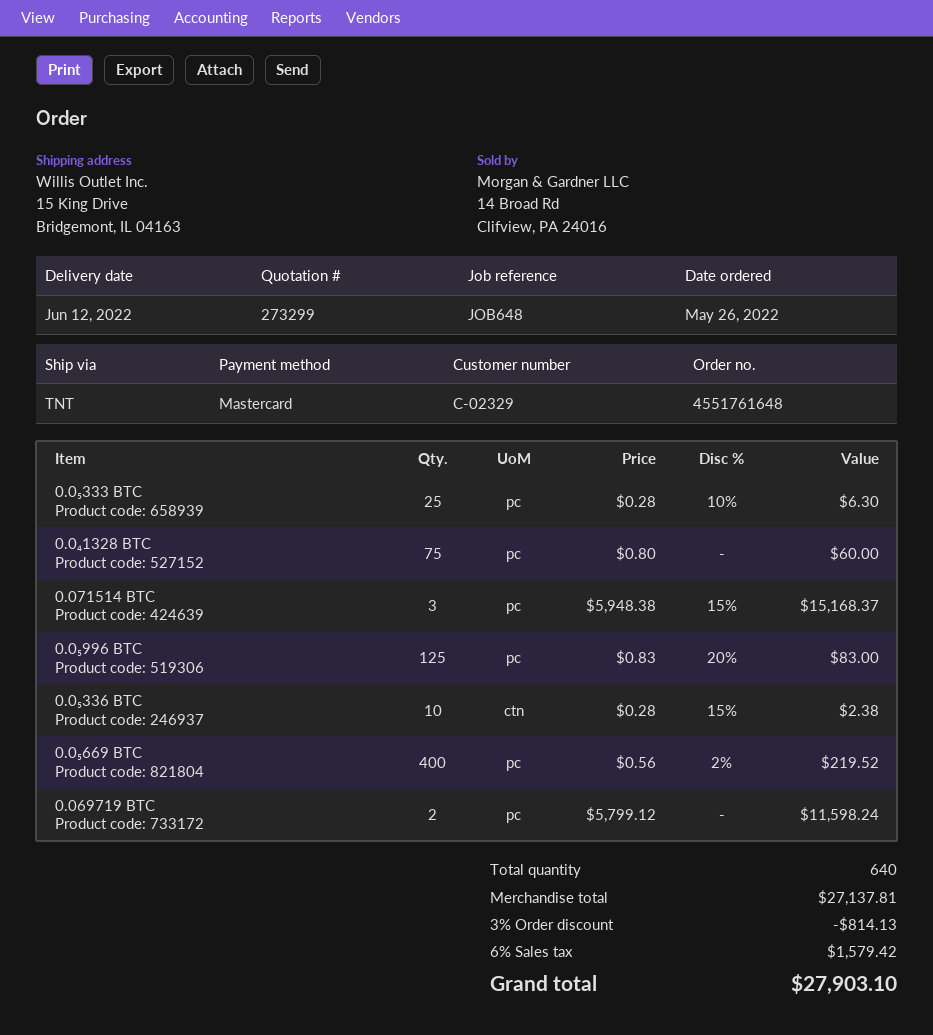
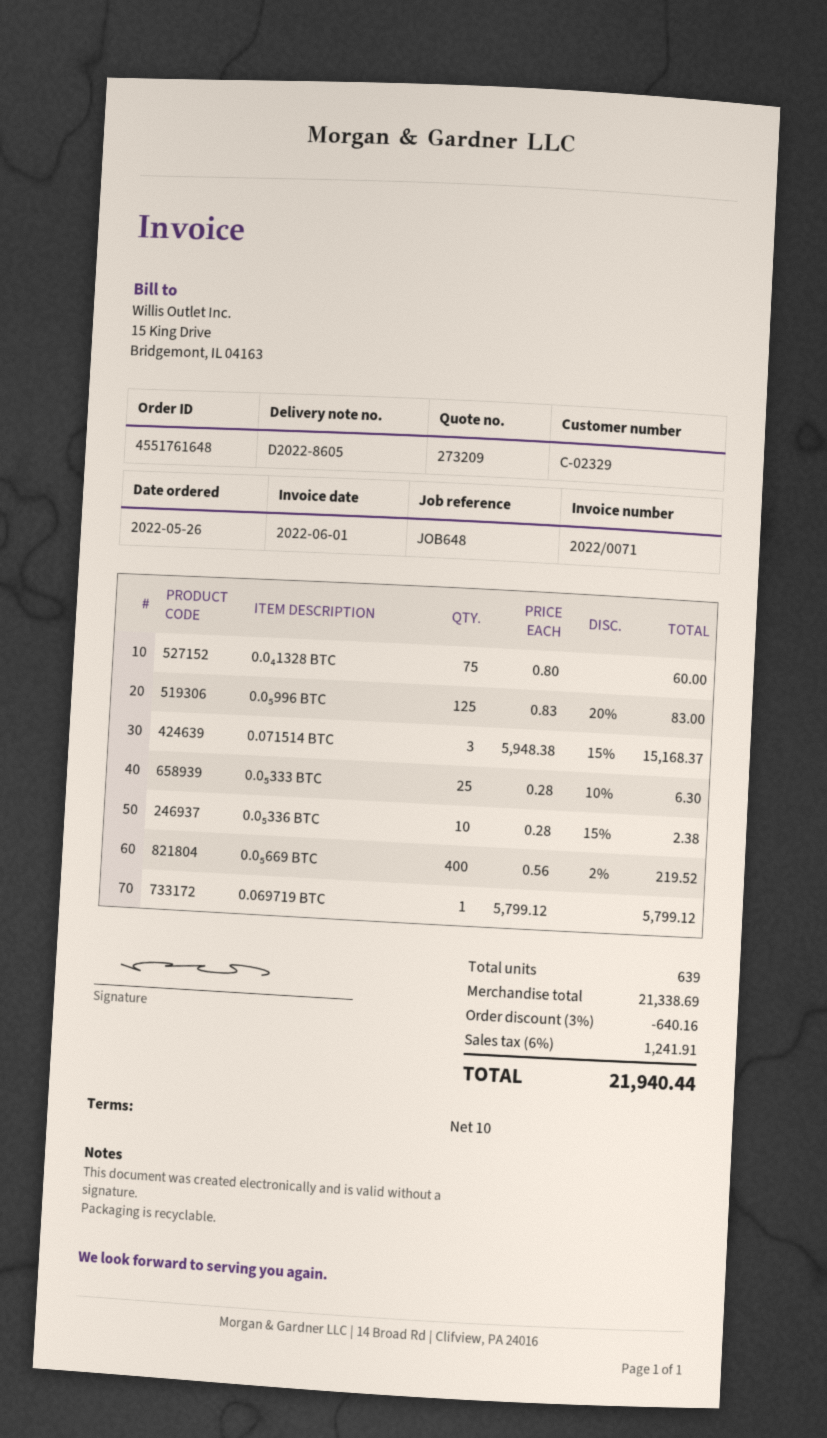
quote number: 273299 -> 273209
0.069719 BTC: 2 x 5799.12 = 11598.24 -> 1 x 5799.12 = 5799.12
total quantity: 640 -> 639
subtotal: 27137.81 -> 21338.69
discount: 3% = 814.13 -> 3% = 640.16
tax: 6% = 1579.42 -> 6% = 1241.91
total: 27903.10 -> 21940.44

